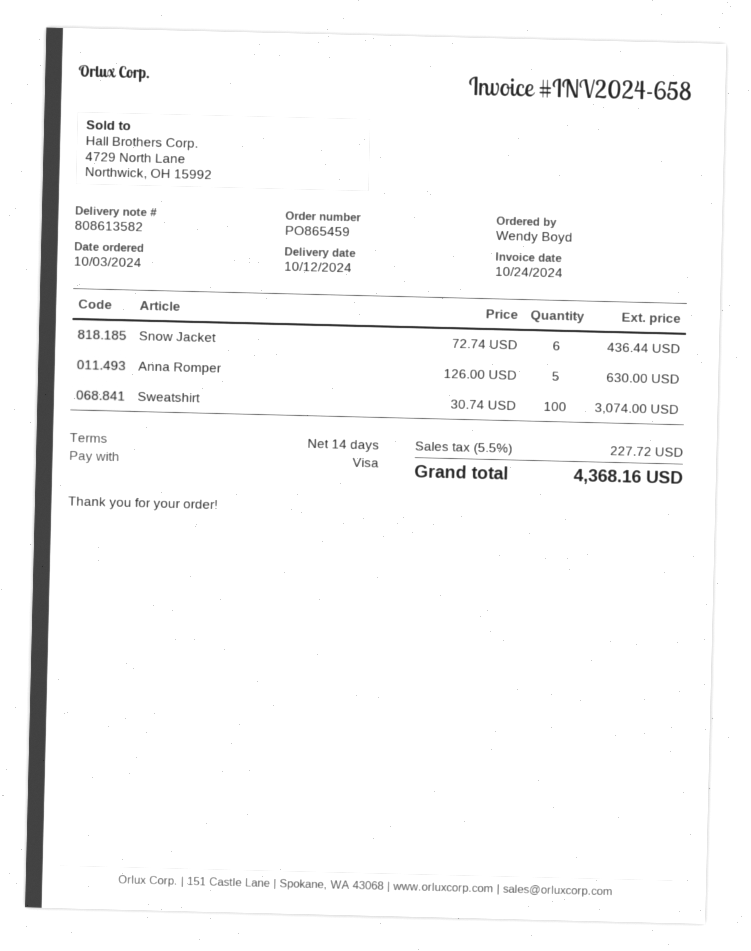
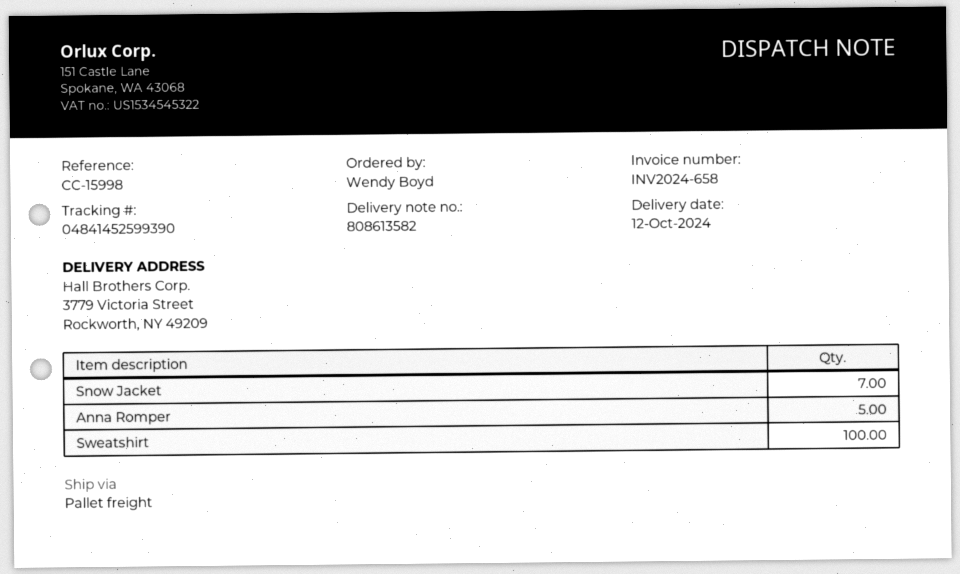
Snow Jacket: 6 -> 7

